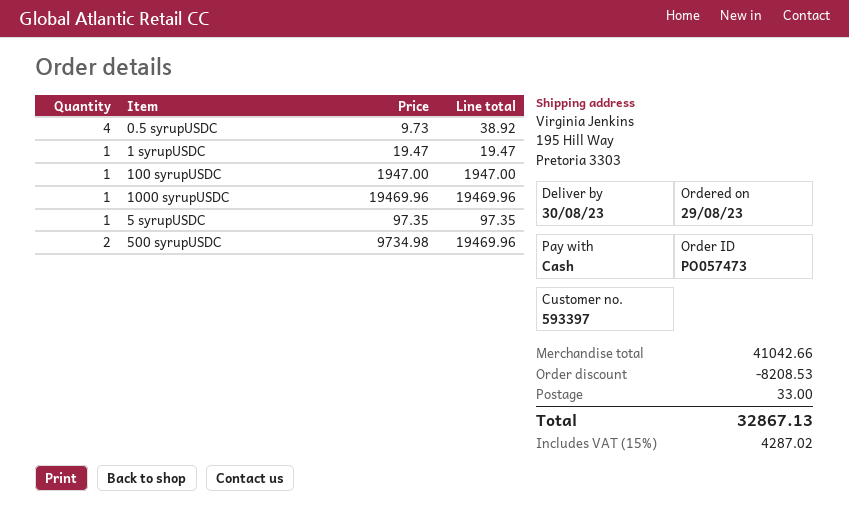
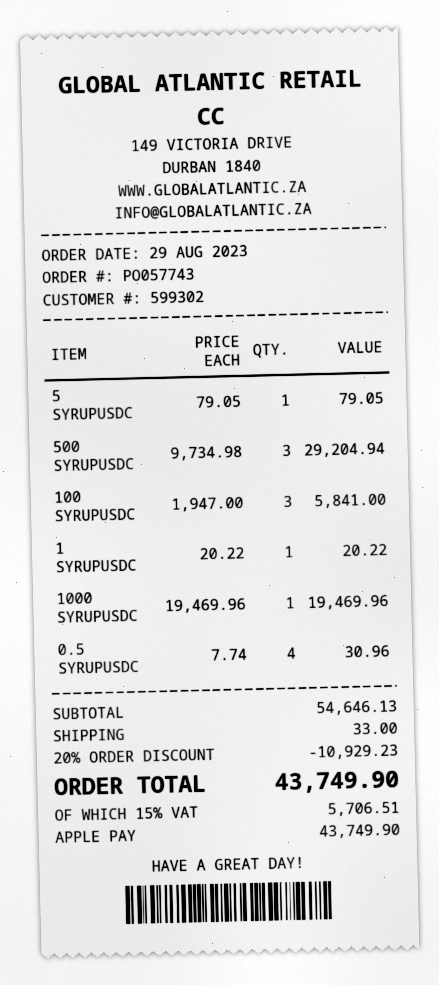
order number: PO057473 -> PO057743
customer number: 593397 -> 599302
payment method: cash -> Apple Pay
0.5 syrupUSDC: 4 x 9.73 = 38.92 -> 4 x 7.74 = 30.96
1 syrupUSDC: 1 x 19.47 = 19.47 -> 1 x 20.22 = 20.22
100 syrupUSDC: 1 x 1947.00 = 1947.00 -> 3 x 1947.00 = 5841.00
5 syrupUSDC: 1 x 97.35 = 97.35 -> 1 x 79.05 = 79.05
500 syrupUSDC: 2 x 9734.98 = 19469.96 -> 3 x 9734.98 = 29204.94
subtotal: 41042.66 -> 54646.13
discount: 8208.53 -> 10929.23
tax: 15% = 4287.02 -> 15% = 5706.51
total: 32867.13 -> 43749.90

